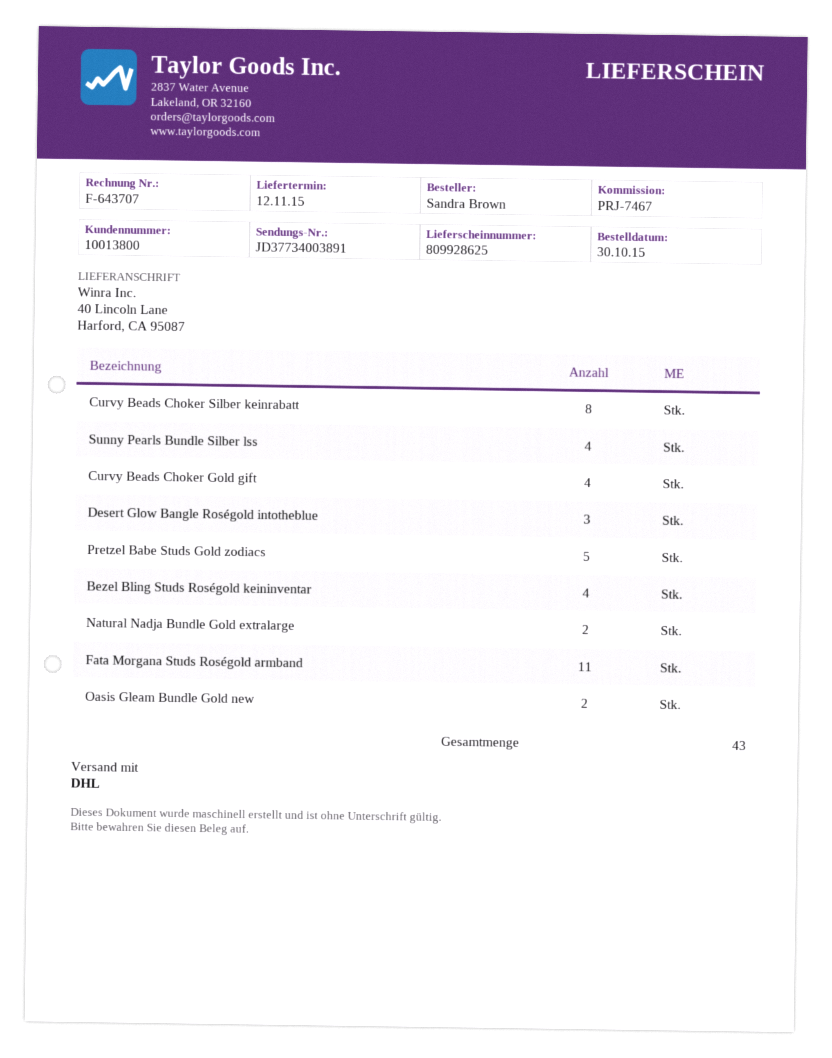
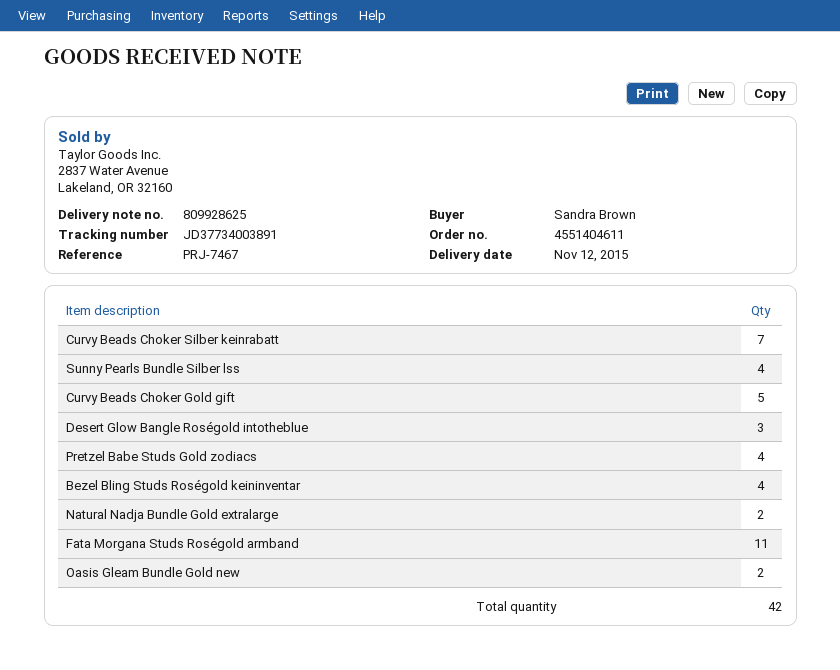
Curvy Beads Choker Silber keinrabatt: 8 -> 7
Curvy Beads Choker Gold gift: 4 -> 5
Pretzel Babe Studs Gold zodiacs: 5 -> 4
total quantity: 43 -> 42

